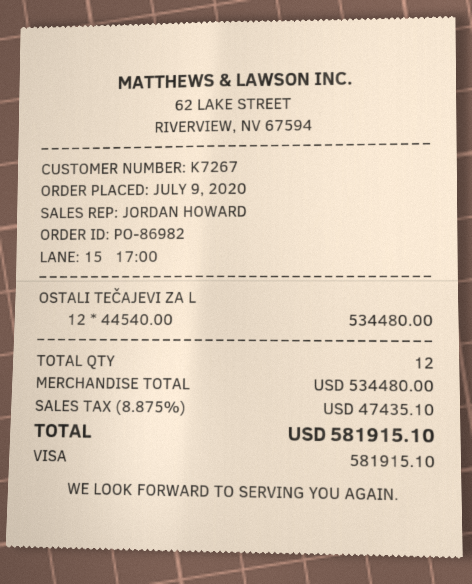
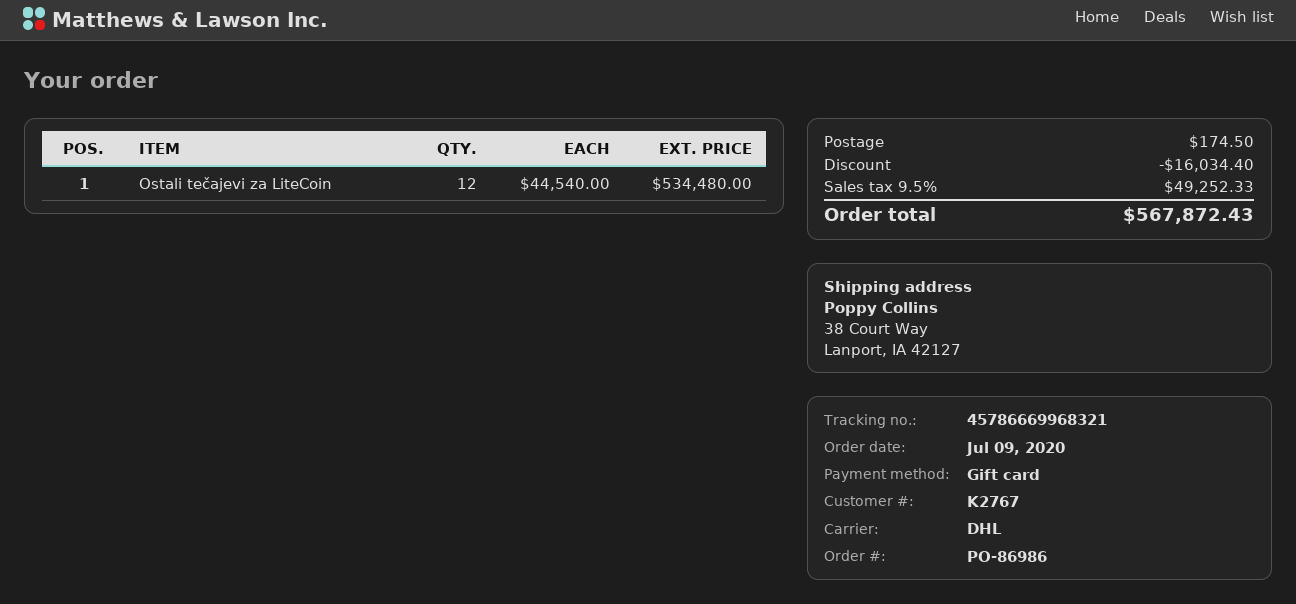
order number: PO-86982 -> PO-86986
customer number: K7267 -> K2767
payment method: Visa -> gift card
discount: none -> 16034.40
shipping: none -> 174.50
tax: 8.875% = 47435.10 -> 9.5% = 49252.33
total: 581915.10 -> 567872.43

